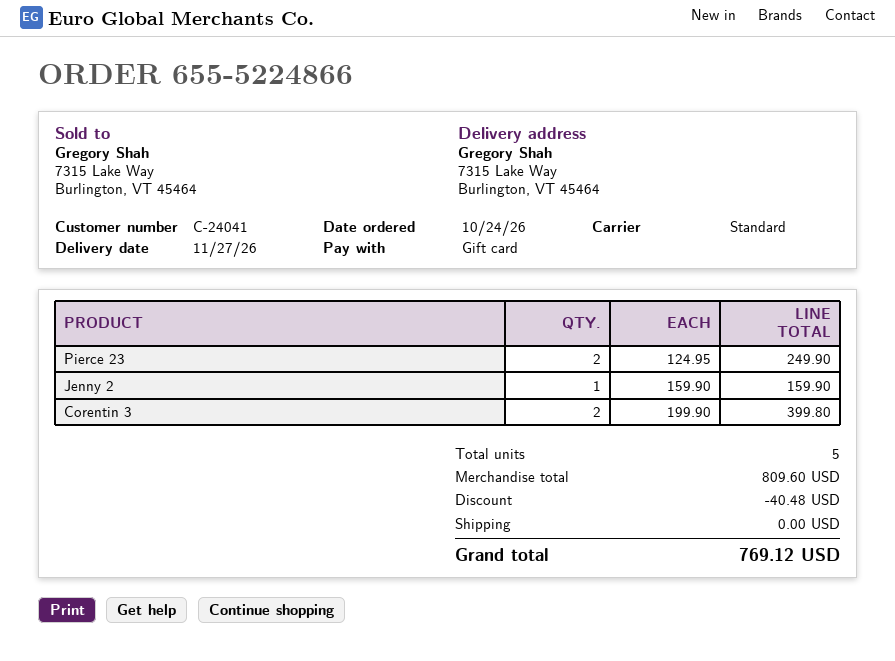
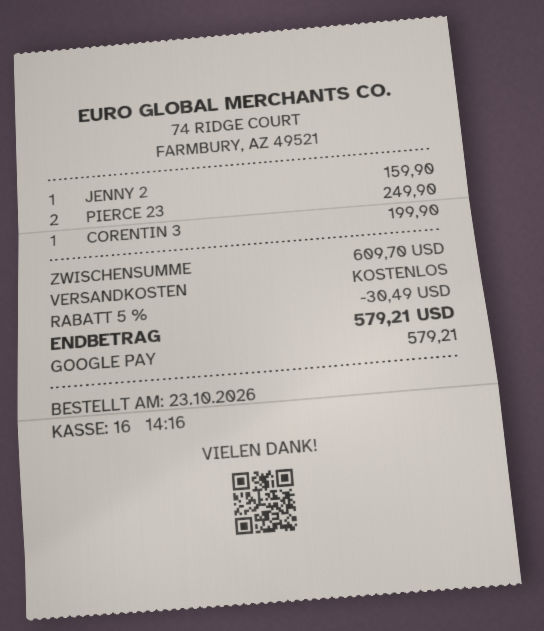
order date: 2026-10-24 -> 2026-10-23
payment method: gift card -> Google Pay
Corentin 3: 2 for 399.80 -> 1 for 199.90
subtotal: 809.60 -> 609.70
discount: 40.48 -> 30.49
total: 769.12 -> 579.21

